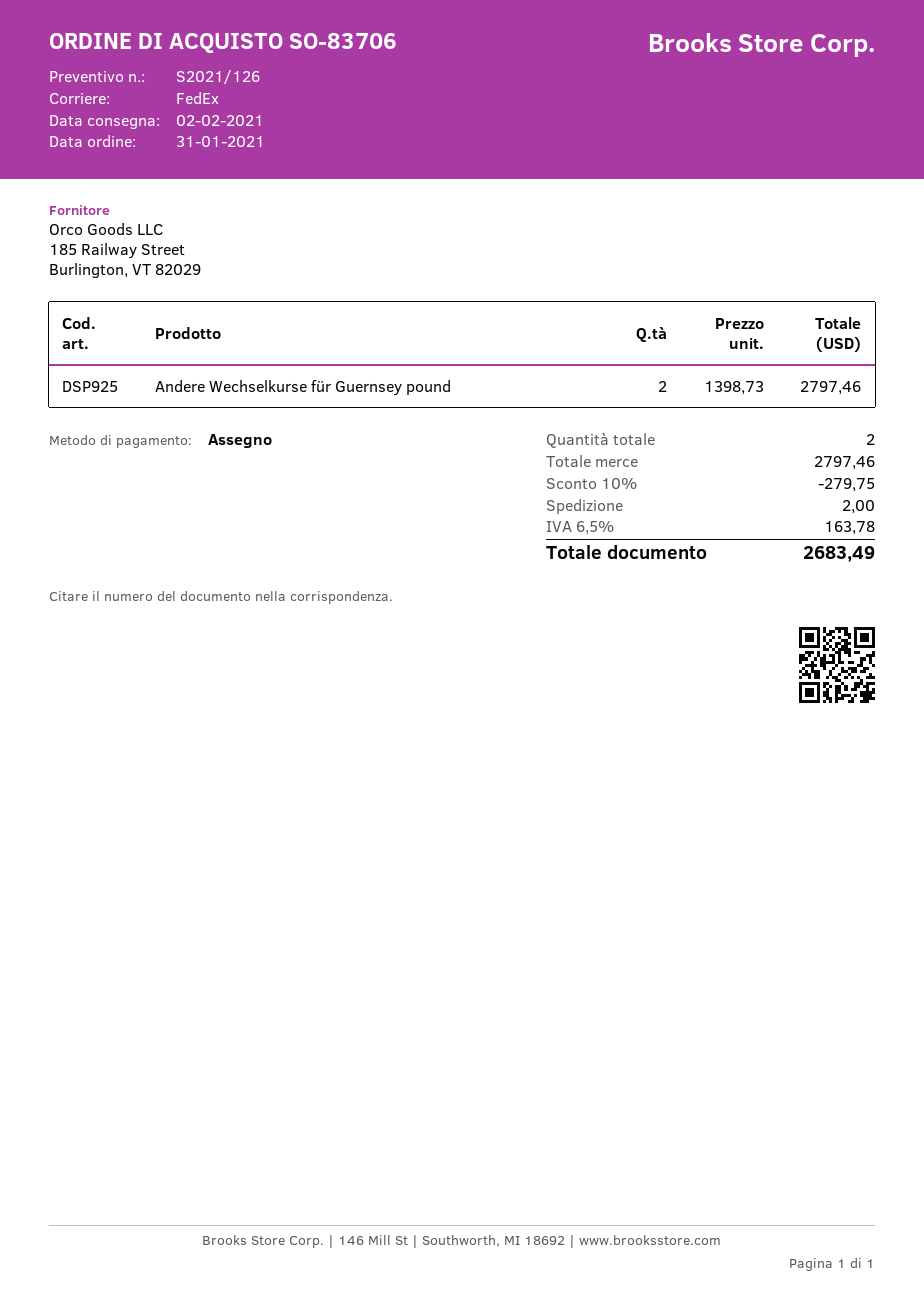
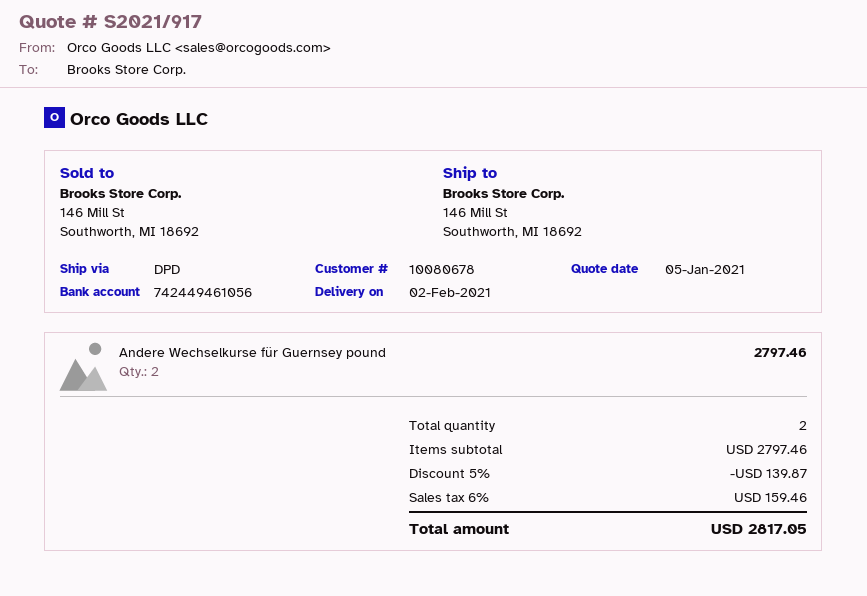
quote number: S2021/126 -> S2021/917
shipping method: FedEx -> DPD
discount: 10% = 279.75 -> 5% = 139.87
shipping: 2.00 -> none
tax: 6.5% = 163.78 -> 6% = 159.46
total: 2683.49 -> 2817.05

